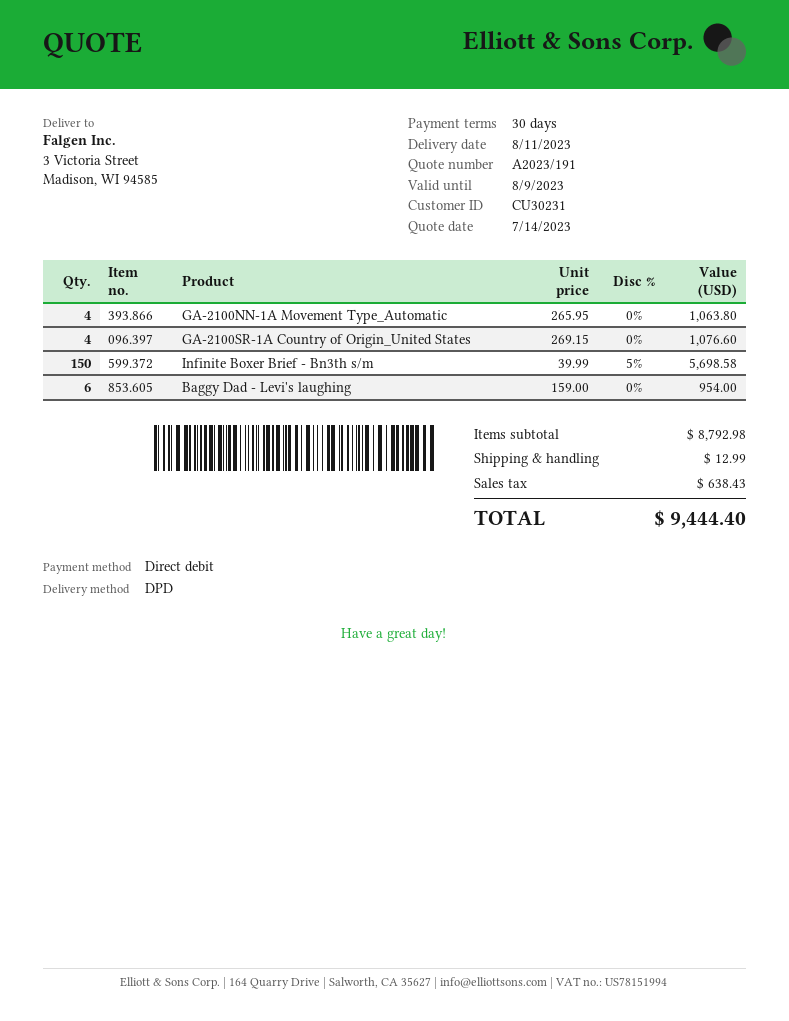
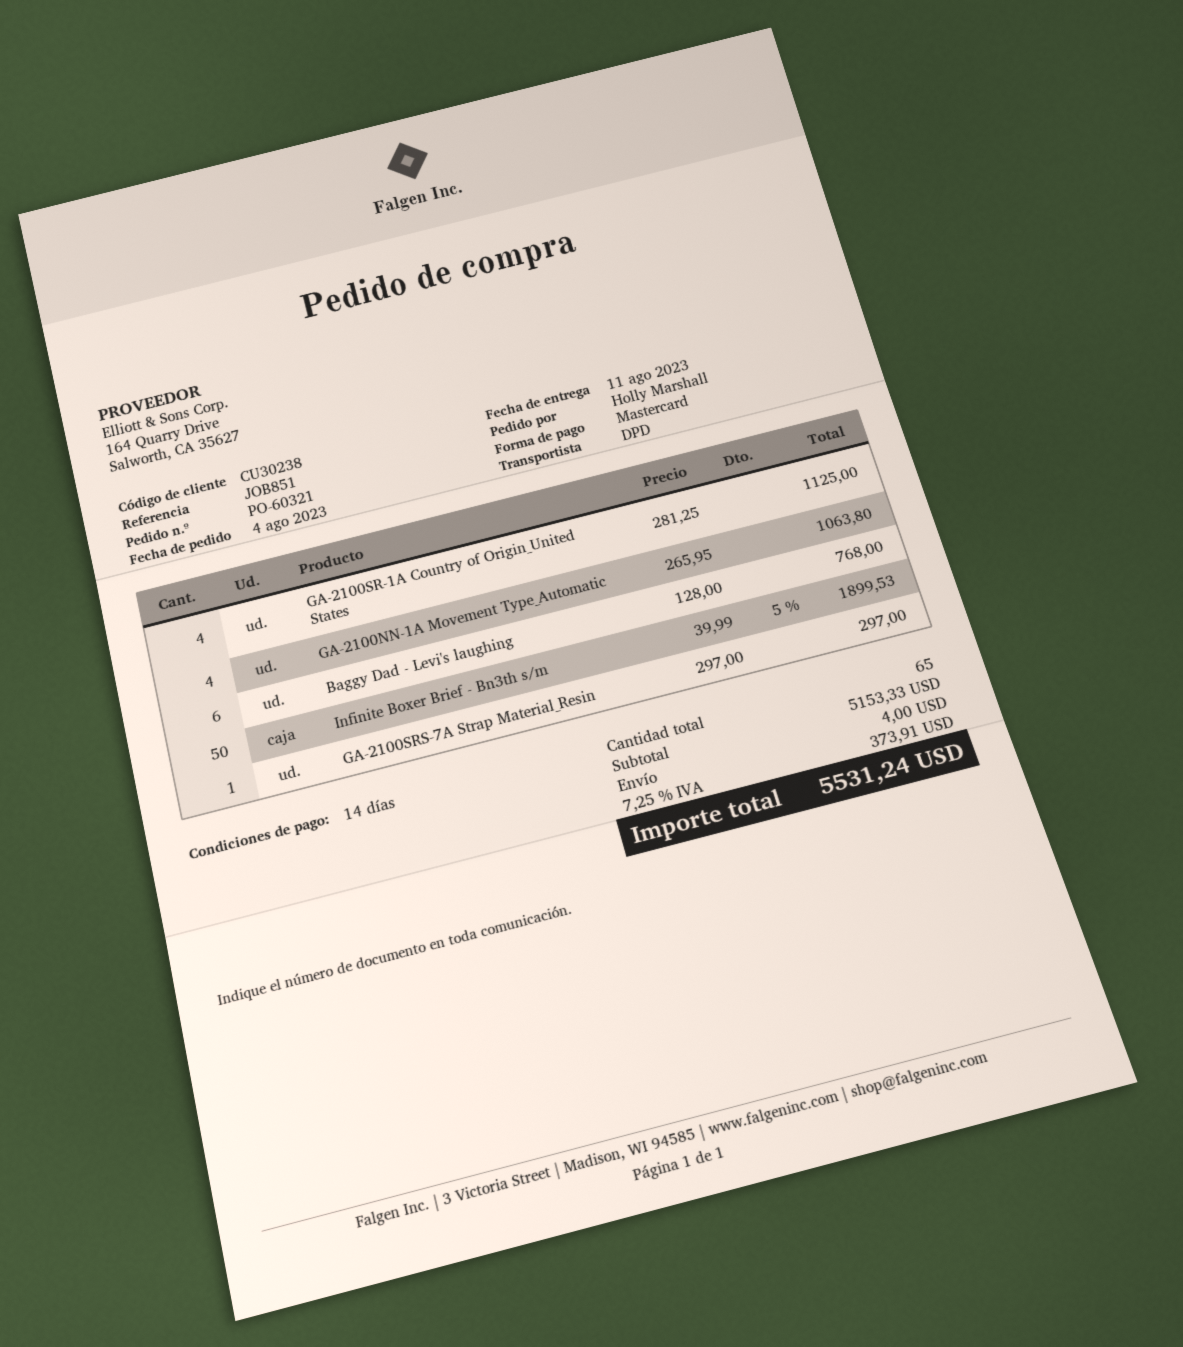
payment terms: 30 days -> 14 days
customer number: CU30231 -> CU30238
payment method: direct debit -> Mastercard
GA-2100SR-1A Country of Origin_United States: 4 x 269.15 = 1076.60 -> 4 x 281.25 = 1125.00
Infinite Boxer Brief - Bn3th s/m: 150 x 39.99 - 5% = 5698.58 -> 50 x 39.99 - 5% = 1899.53
Baggy Dad - Levi's laughing: 6 x 159.00 = 954.00 -> 6 x 128.00 = 768.00
GA-2100SRS-7A Strap Material_Resin: none -> 1 x 297.00 = 297.00
subtotal: 8792.98 -> 5153.33
shipping: 12.99 -> 4.00
tax: 638.43 -> 373.91
total: 9444.40 -> 5531.24

